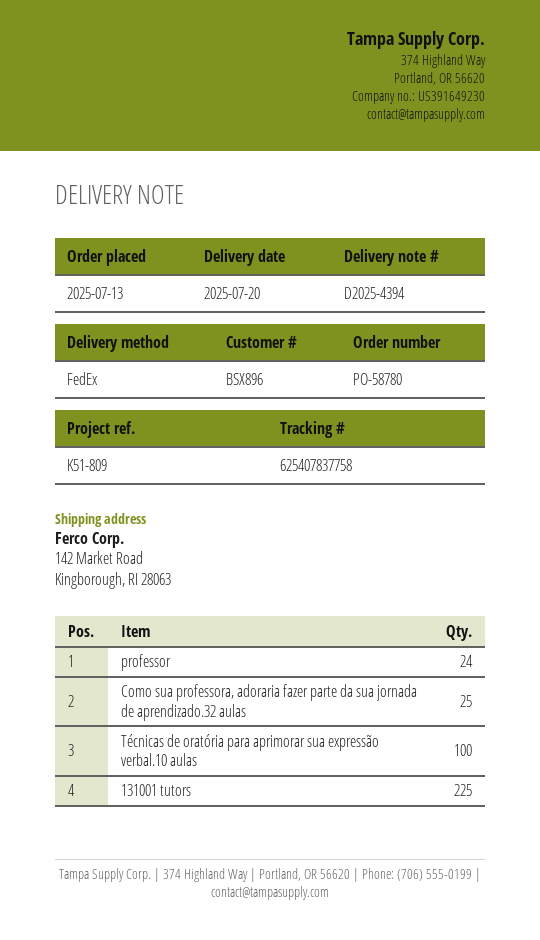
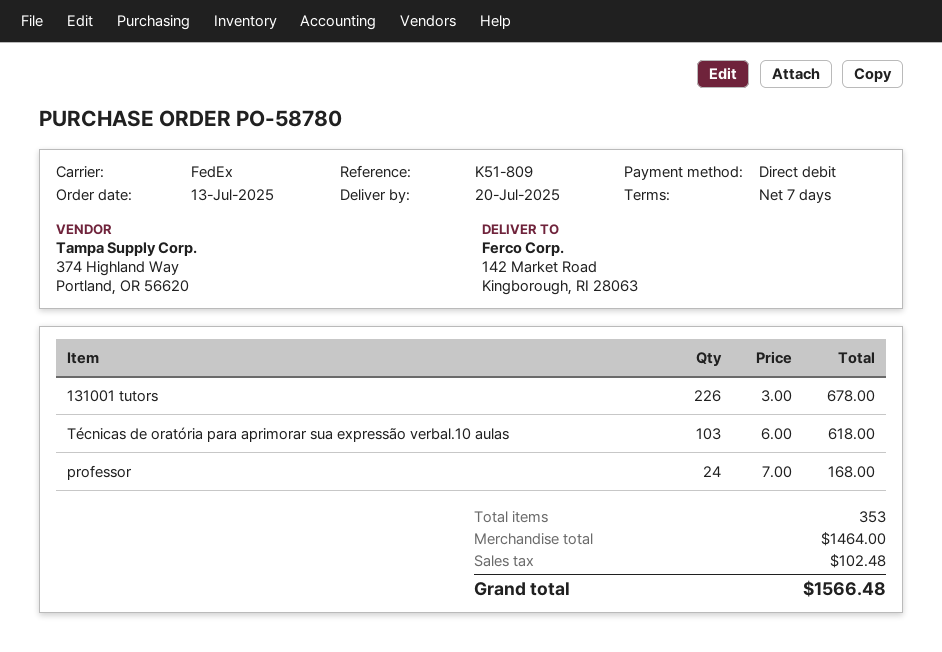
Como sua professora, adoraria fazer parte da sua jornada de aprendizado.32 aulas: 25 -> none
Técnicas de oratória para aprimorar sua expressão verbal.10 aulas: 100 -> 103
131001 tutors: 225 -> 226

